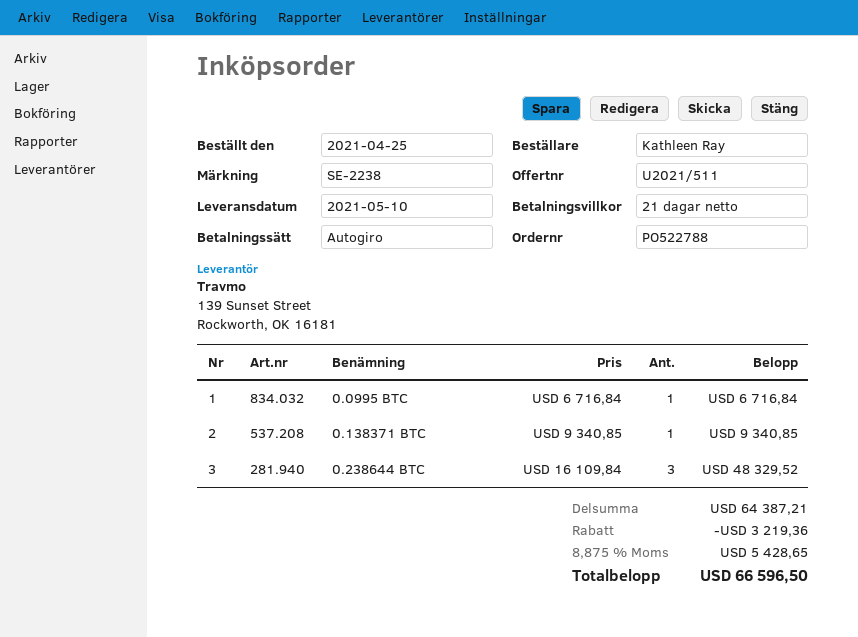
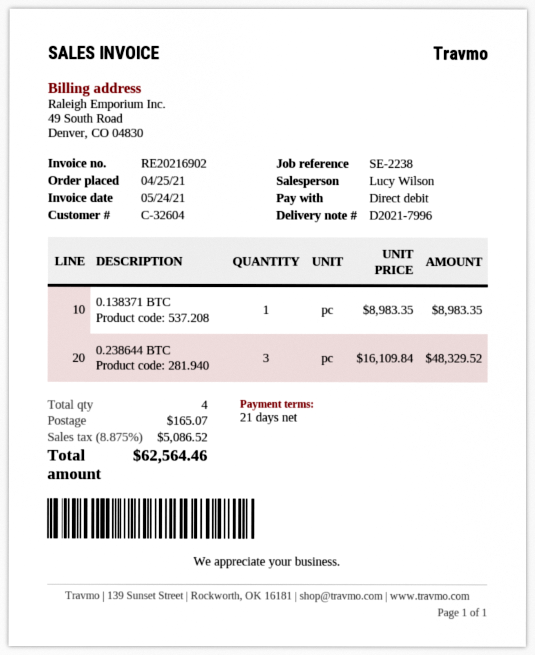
0.0995 BTC: 1 x 6716.84 = 6716.84 -> none
0.138371 BTC: 1 x 9340.85 = 9340.85 -> 1 x 8983.35 = 8983.35
discount: 3219.36 -> none
shipping: none -> 165.07
tax: 8.875% = 5428.65 -> 8.875% = 5086.52
total: 66596.50 -> 62564.46

